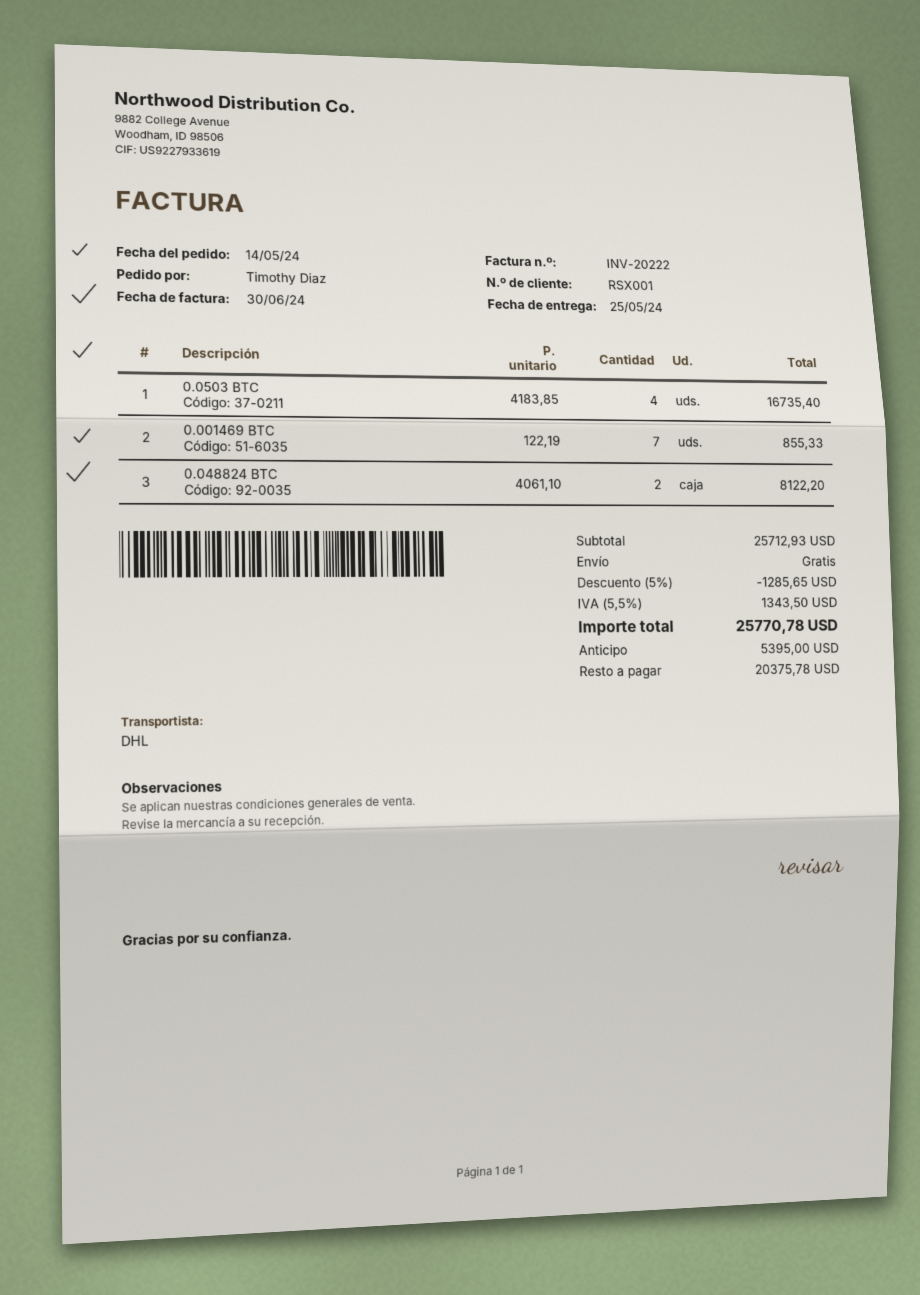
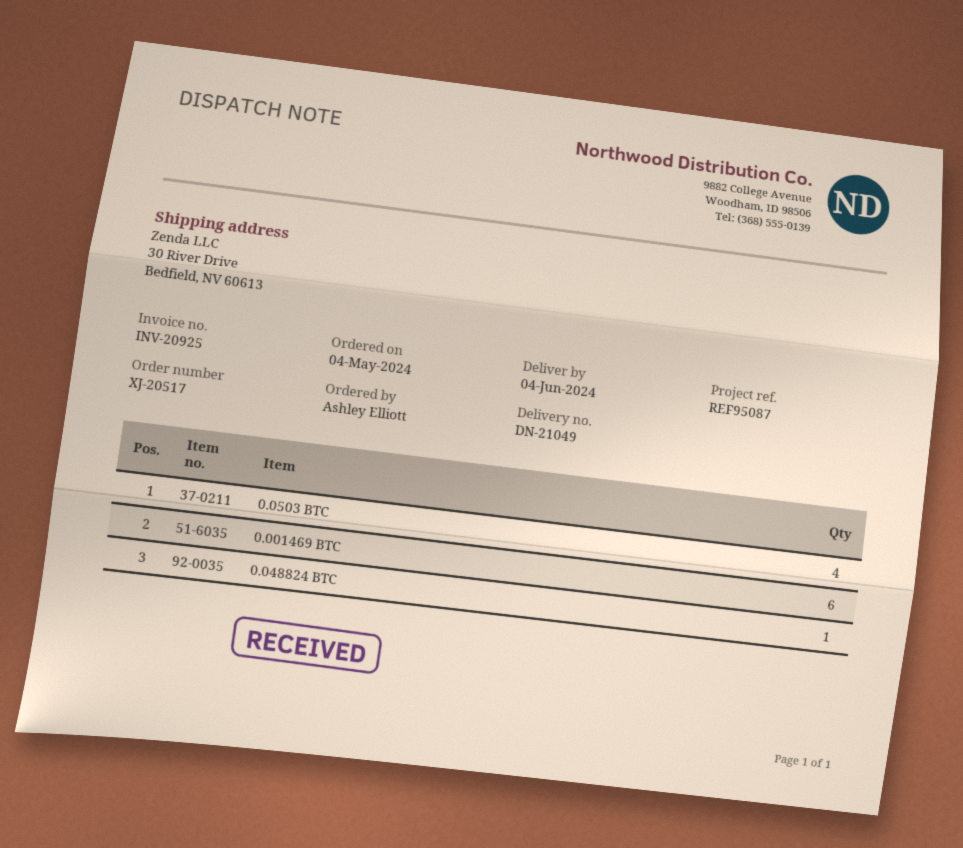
order date: 2024-05-14 -> 2024-05-04
delivery date: 2024-05-25 -> 2024-06-04
invoice number: INV-20222 -> INV-20925
ordered by: Timothy Diaz -> Ashley Elliott
0.001469 BTC: 7 -> 6
0.048824 BTC: 2 -> 1

